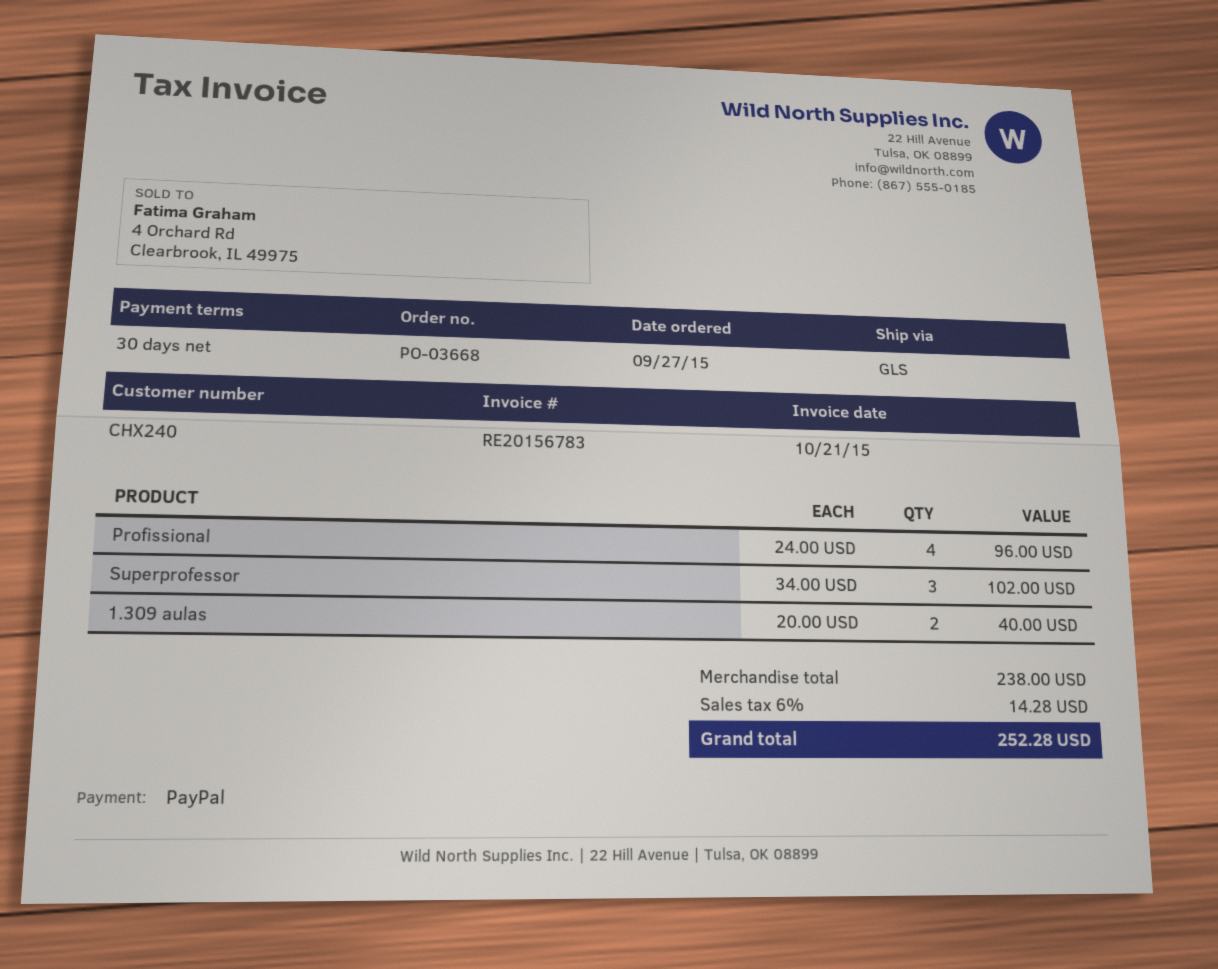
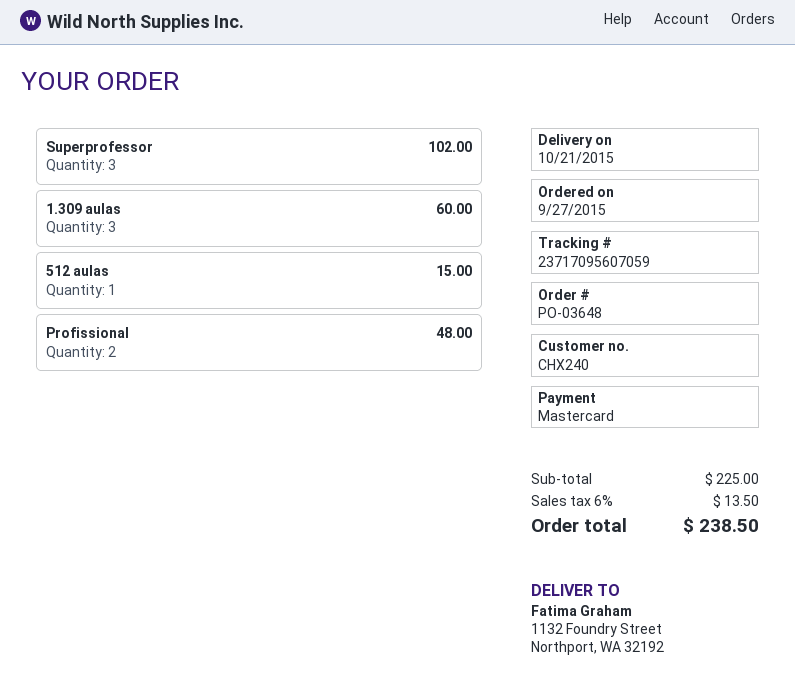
order number: PO-03668 -> PO-03648
payment method: PayPal -> Mastercard
Profissional: 4 for 96.00 -> 2 for 48.00
1.309 aulas: 2 for 40.00 -> 3 for 60.00
512 aulas: none -> 1 for 15.00
subtotal: 238.00 -> 225.00
tax: 6% = 14.28 -> 6% = 13.50
total: 252.28 -> 238.50

